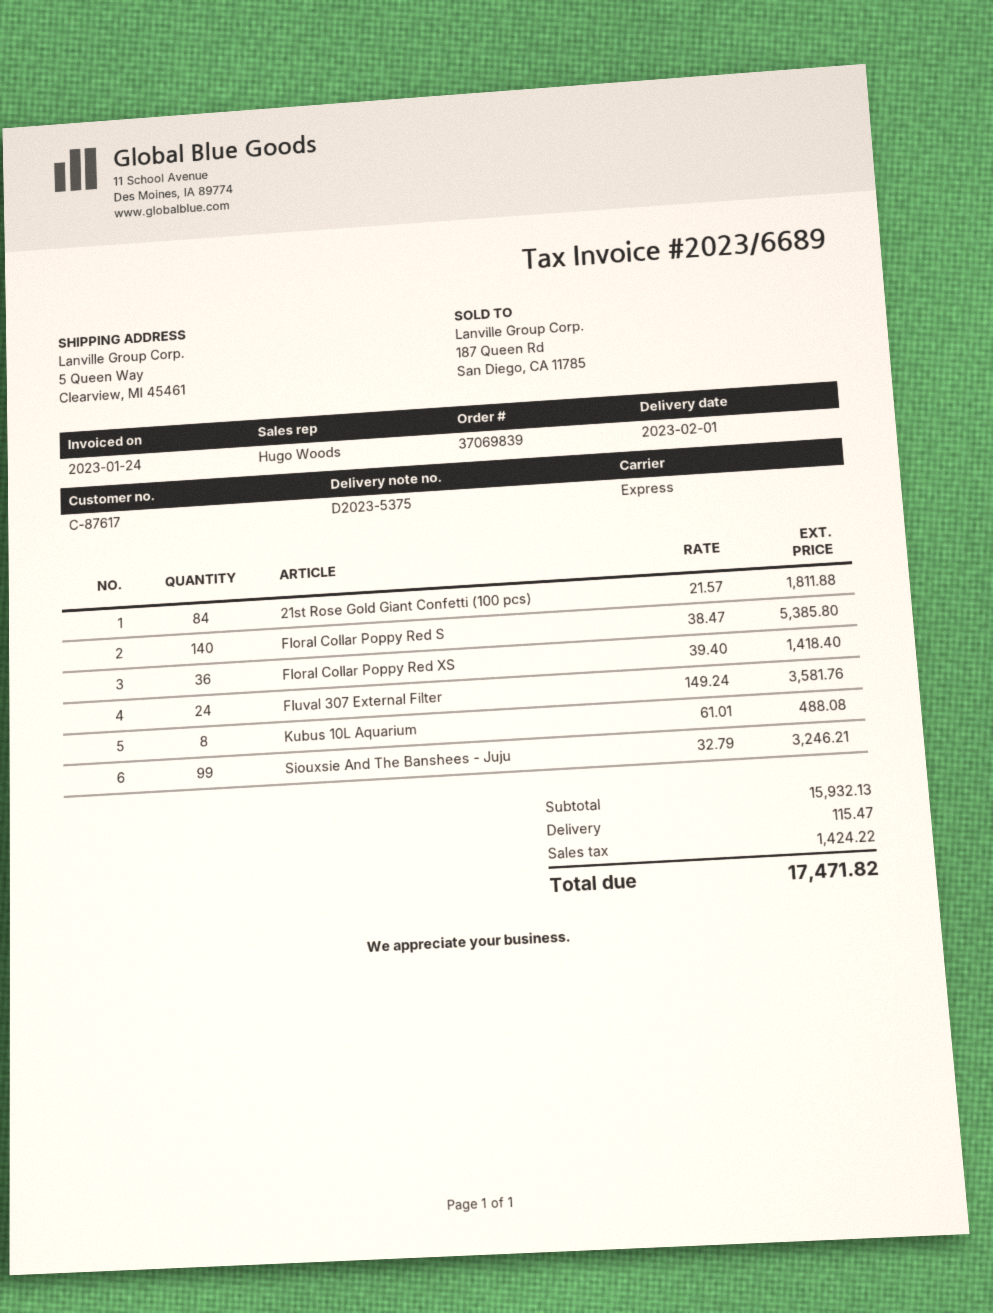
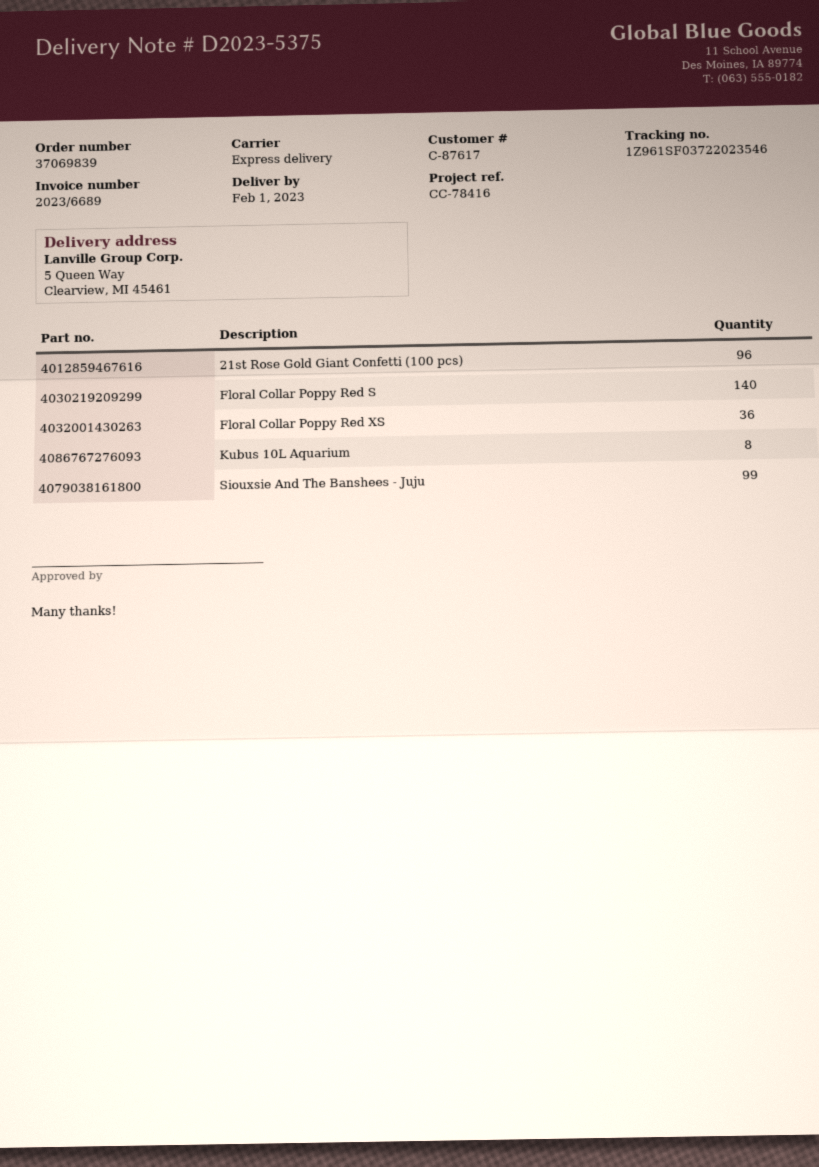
21st Rose Gold Giant Confetti (100 pcs): 84 -> 96
Fluval 307 External Filter: 24 -> none

